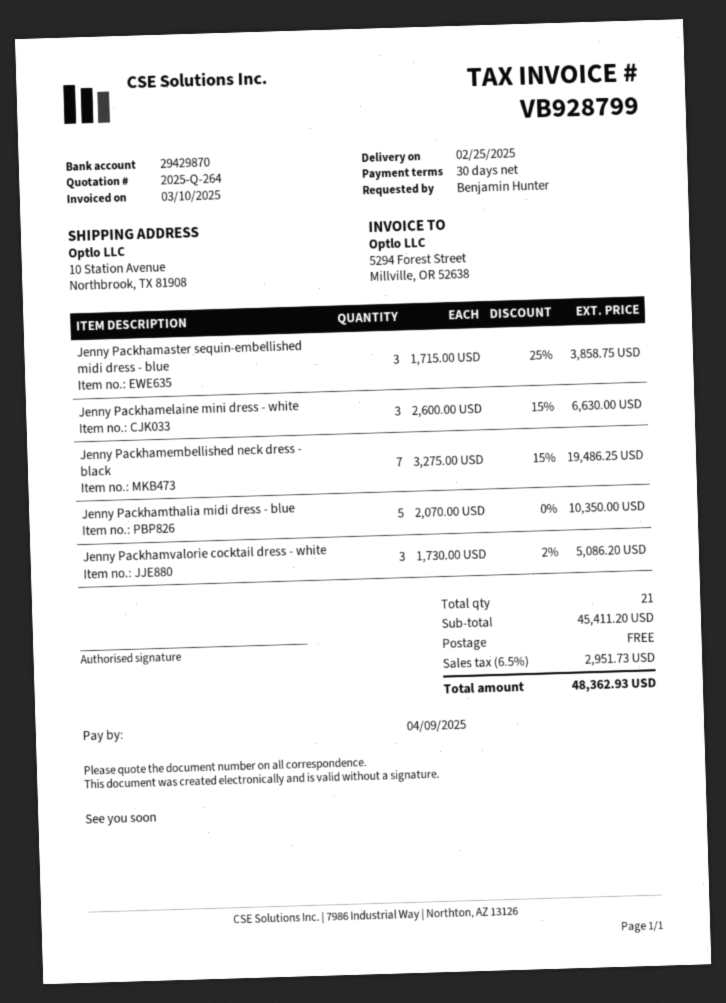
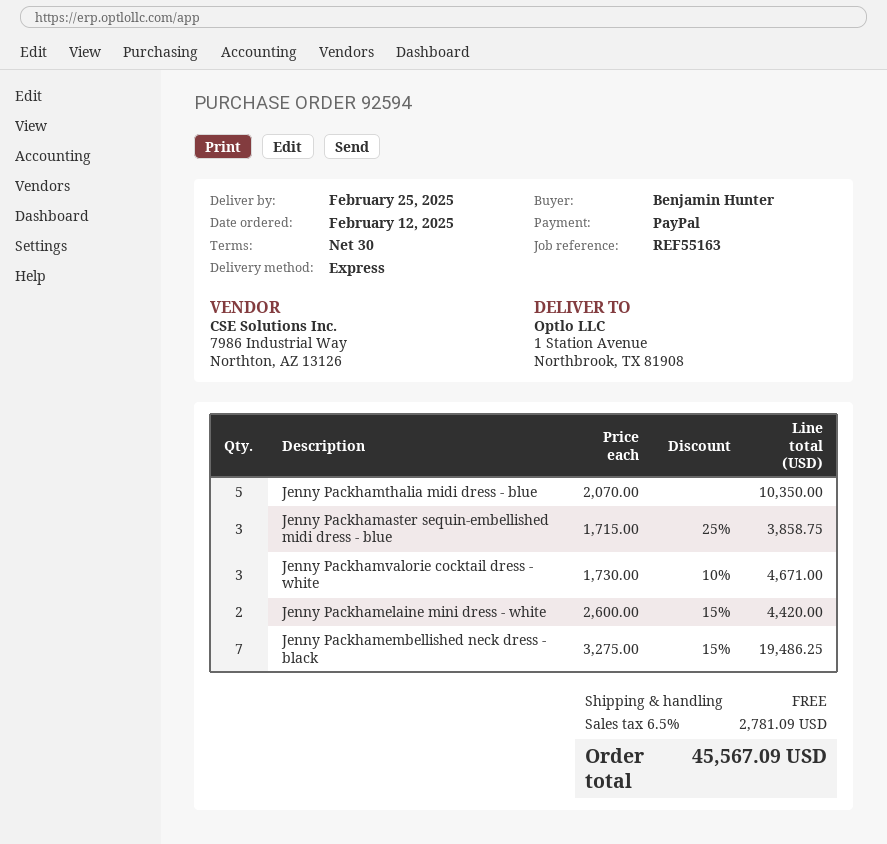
ship to: 10 Station Avenue, Northbrook, TX 81908 -> 1 Station Avenue, Northbrook, TX 81908
Jenny Packhamelaine mini dress - white: 3 x 2600.00 - 15% = 6630.00 -> 2 x 2600.00 - 15% = 4420.00
Jenny Packhamvalorie cocktail dress - white: 3 x 1730.00 - 2% = 5086.20 -> 3 x 1730.00 - 10% = 4671.00
tax: 6.5% = 2951.73 -> 6.5% = 2781.09
total: 48362.93 -> 45567.09

